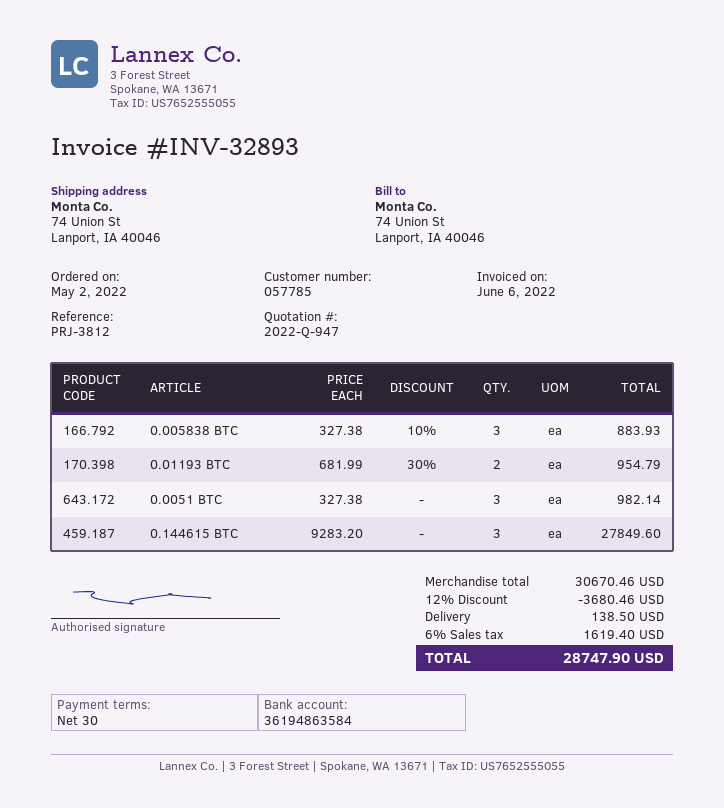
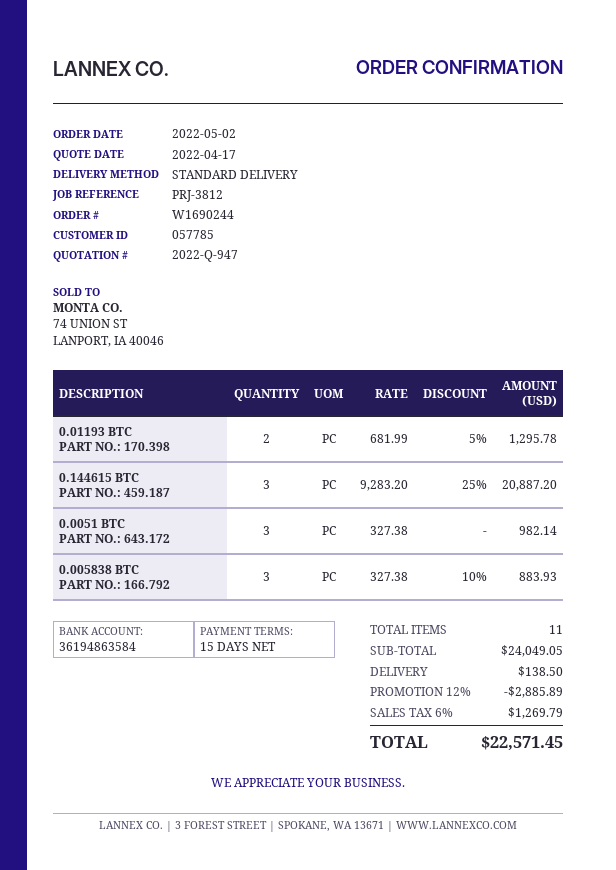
payment terms: 30 days -> 15 days
0.01193 BTC: 2 x 681.99 - 30% = 954.79 -> 2 x 681.99 - 5% = 1295.78
0.144615 BTC: 3 x 9283.20 = 27849.60 -> 3 x 9283.20 - 25% = 20887.20
subtotal: 30670.46 -> 24049.05
discount: 12% = 3680.46 -> 12% = 2885.89
tax: 6% = 1619.40 -> 6% = 1269.79
total: 28747.90 -> 22571.45

